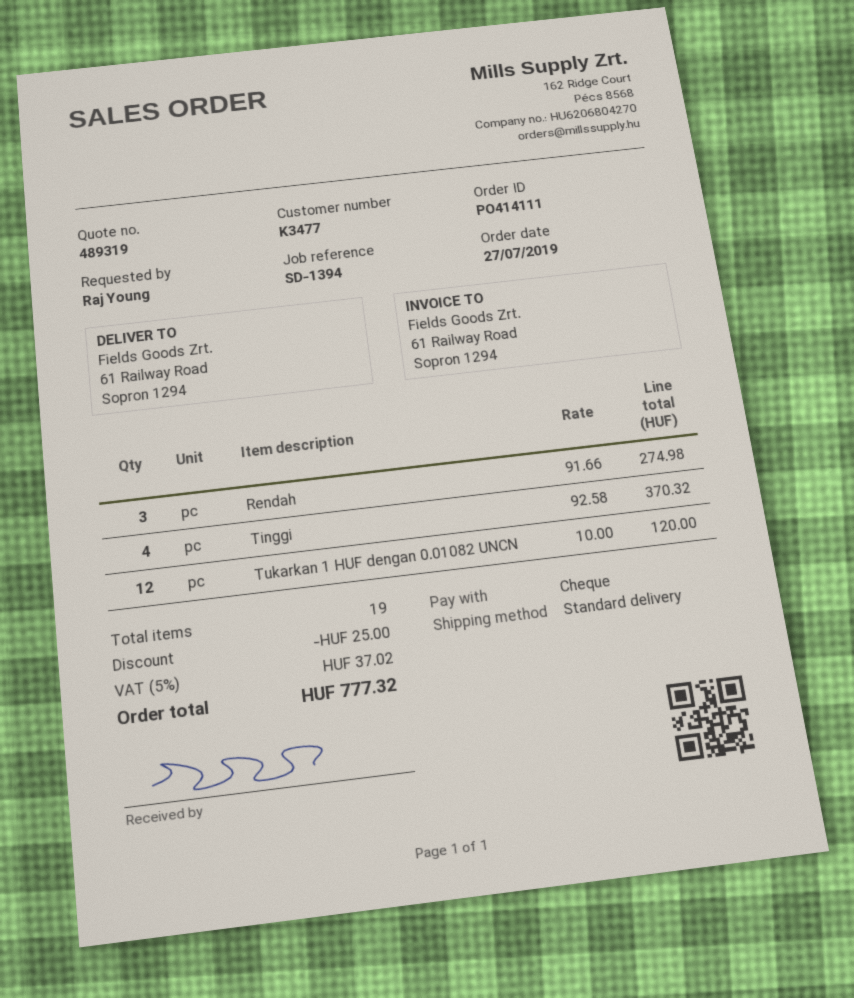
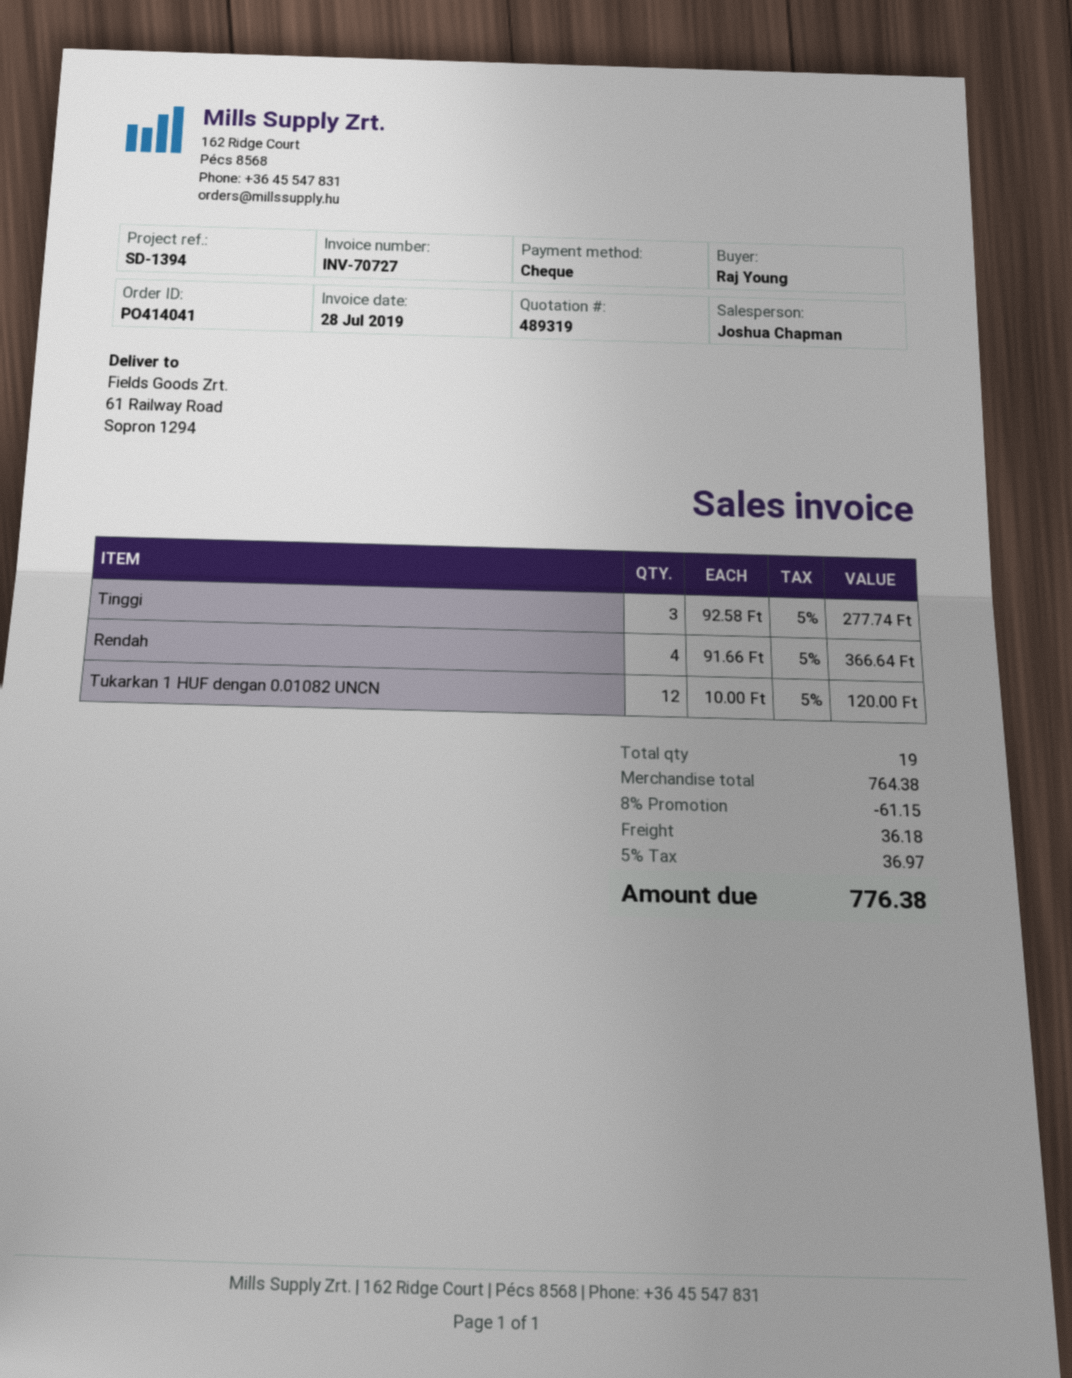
order number: PO414111 -> PO414041
Rendah: 3 x 91.66 = 274.98 -> 4 x 91.66 = 366.64
Tinggi: 4 x 92.58 = 370.32 -> 3 x 92.58 = 277.74
discount: 25.00 -> 61.15
shipping: none -> 36.18
tax: 5% = 37.02 -> 5% = 36.97
total: 777.32 -> 776.38

